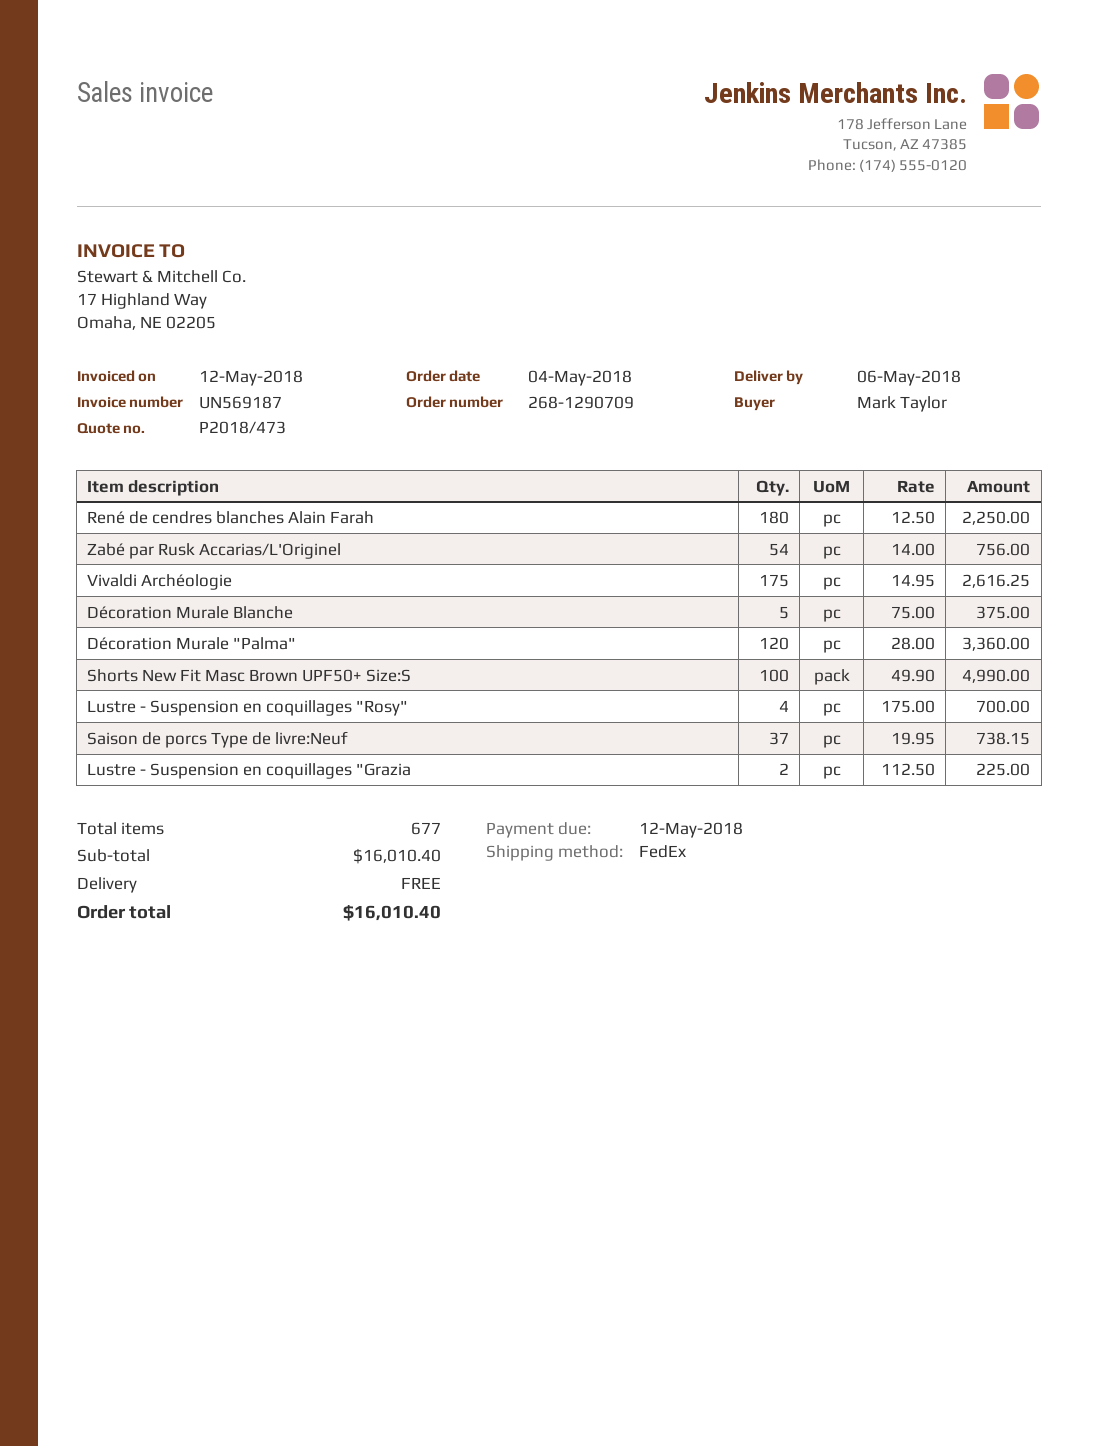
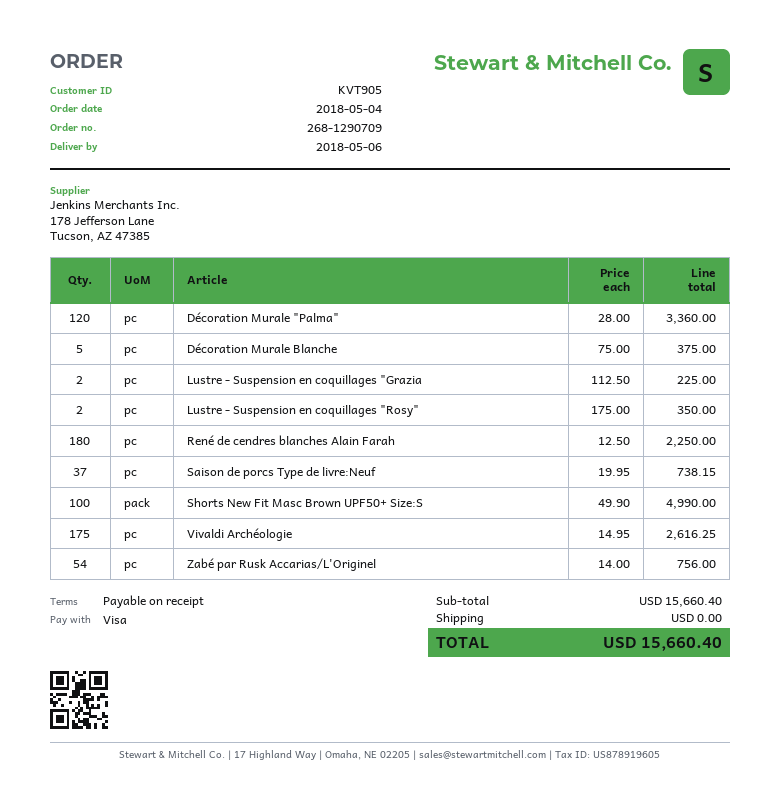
Lustre - Suspension en coquillages "Rosy": 4 x 175.00 = 700.00 -> 2 x 175.00 = 350.00
subtotal: 16010.40 -> 15660.40
total: 16010.40 -> 15660.40

